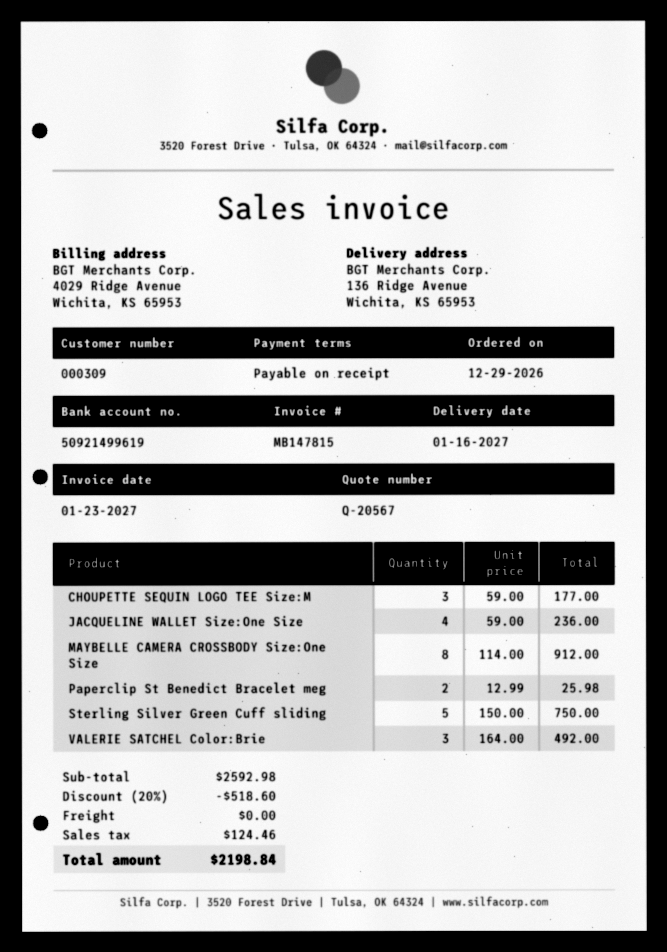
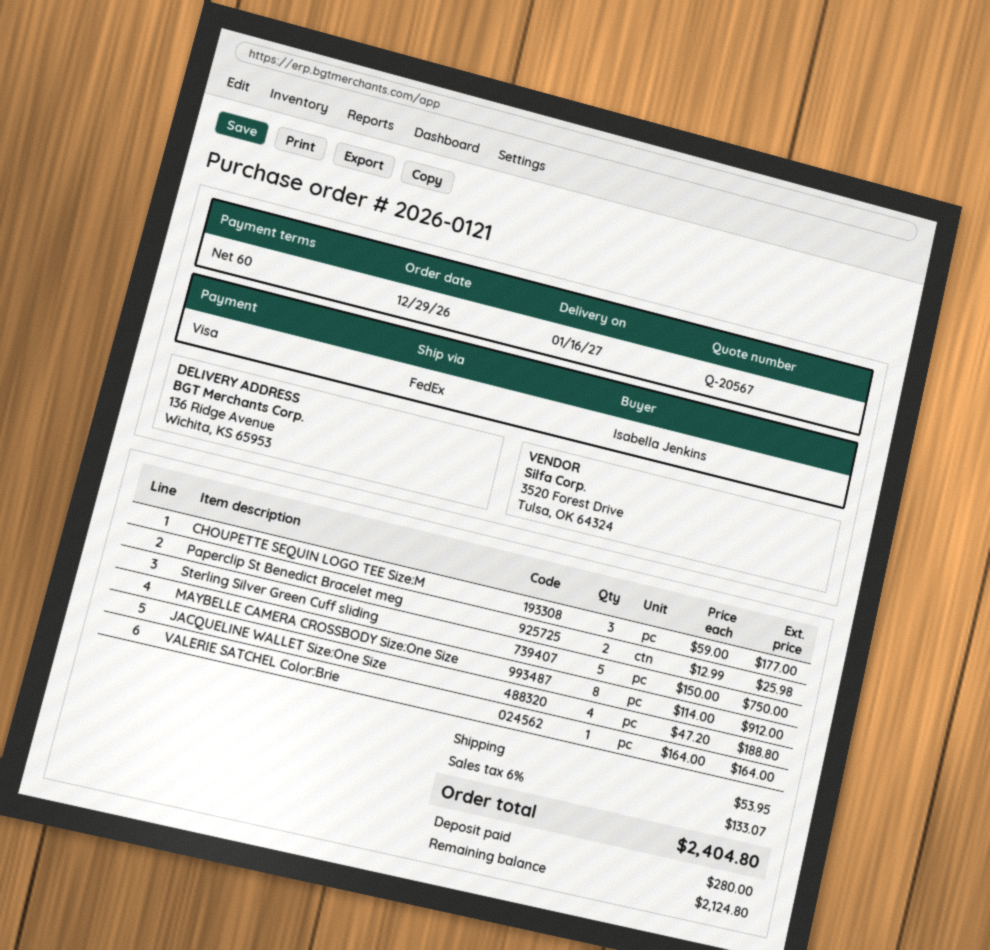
payment terms: on receipt -> 60 days
JACQUELINE WALLET Size:One Size: 4 x 59.00 = 236.00 -> 4 x 47.20 = 188.80
VALERIE SATCHEL Color:Brie: 3 x 164.00 = 492.00 -> 1 x 164.00 = 164.00
discount: 20% = 518.60 -> none
shipping: 0.00 -> 53.95
tax: 124.46 -> 133.07
total: 2198.84 -> 2404.80

